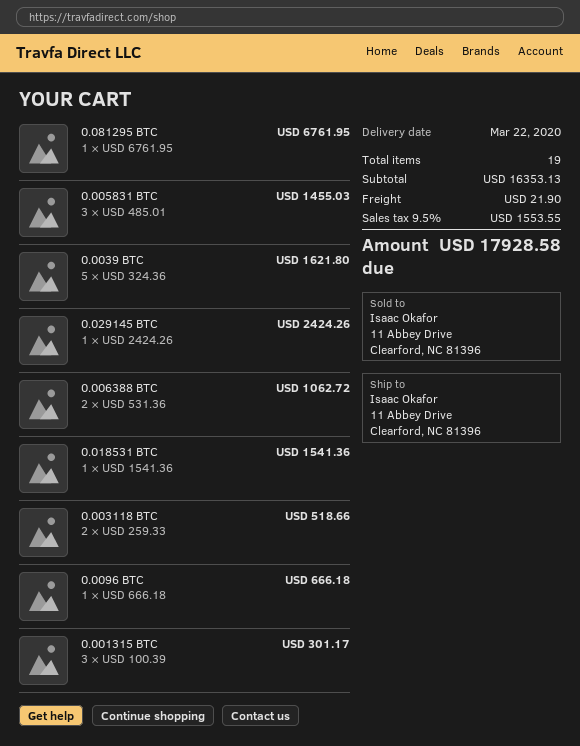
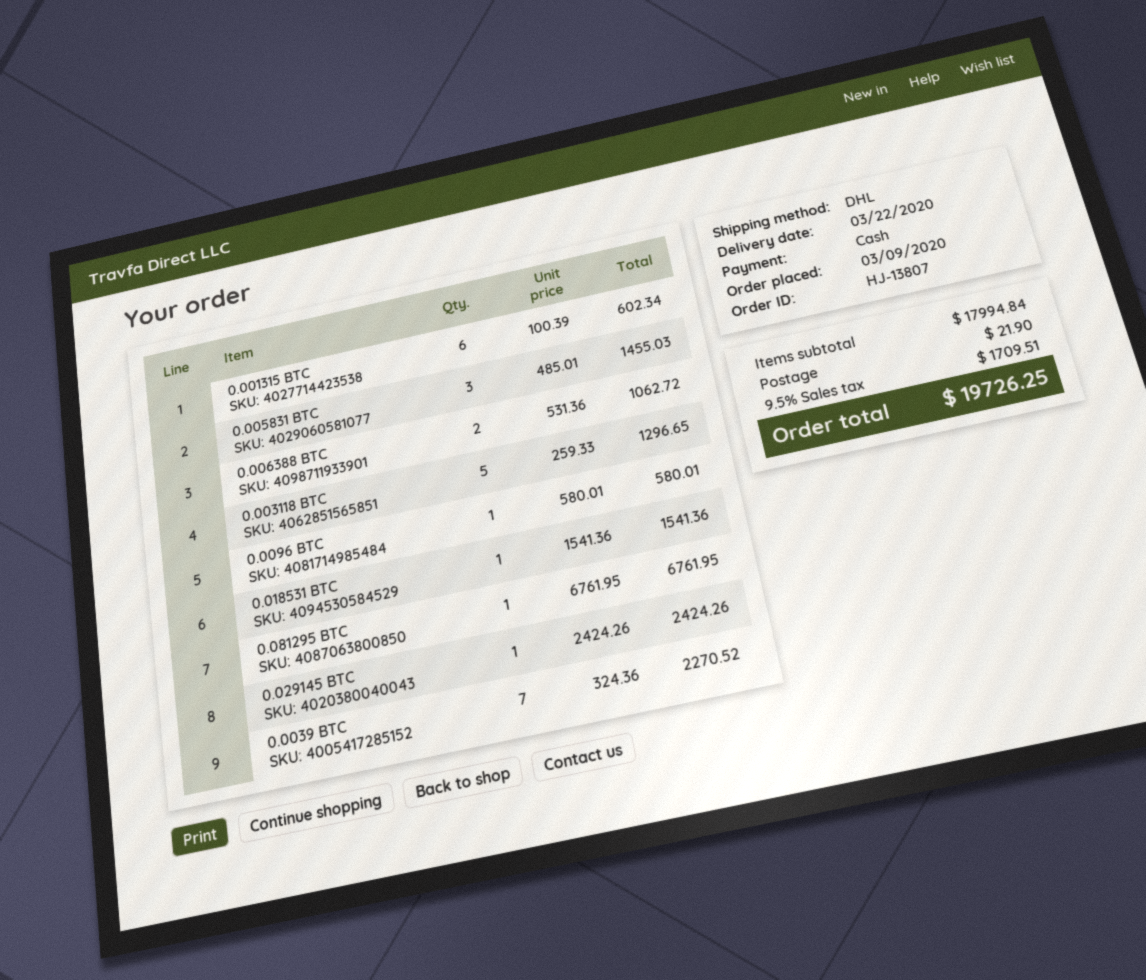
0.0039 BTC: 5 x 324.36 = 1621.80 -> 7 x 324.36 = 2270.52
0.003118 BTC: 2 x 259.33 = 518.66 -> 5 x 259.33 = 1296.65
0.0096 BTC: 1 x 666.18 = 666.18 -> 1 x 580.01 = 580.01
0.001315 BTC: 3 x 100.39 = 301.17 -> 6 x 100.39 = 602.34
subtotal: 16353.13 -> 17994.84
tax: 9.5% = 1553.55 -> 9.5% = 1709.51
total: 17928.58 -> 19726.25

